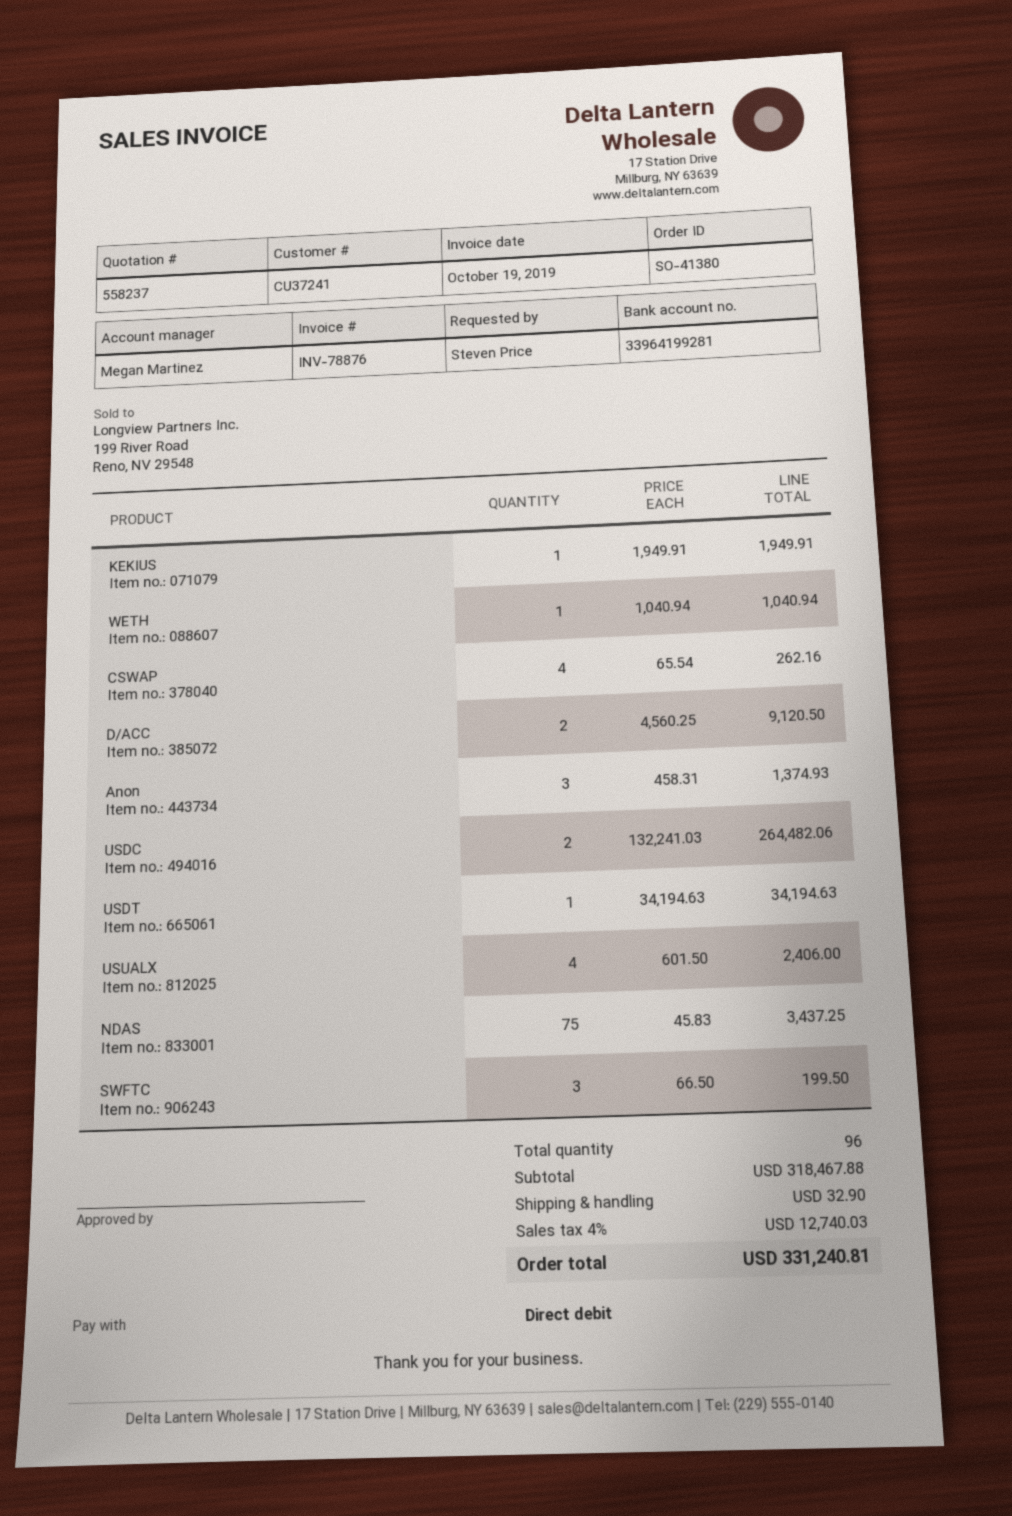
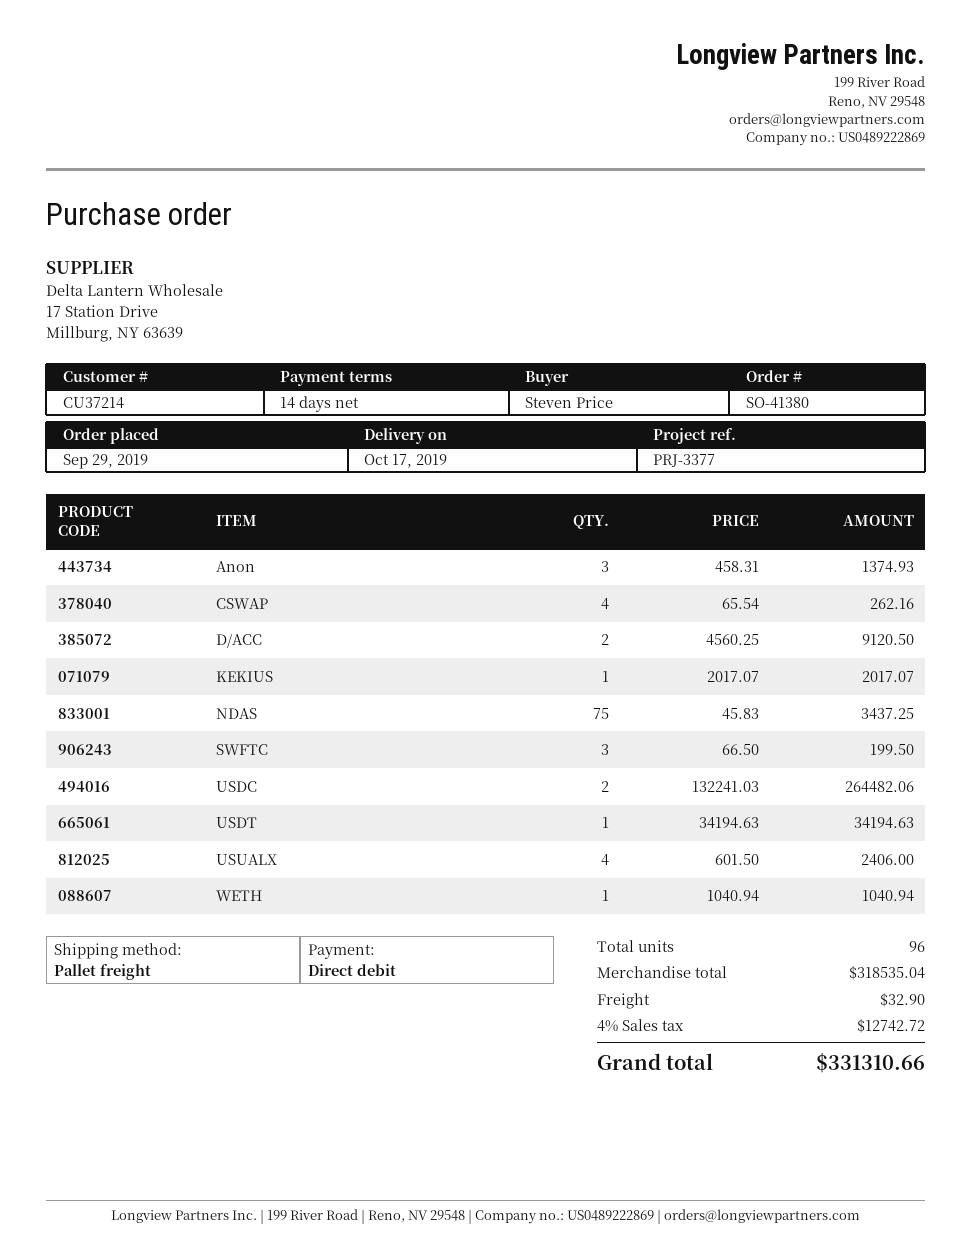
customer number: CU37241 -> CU37214
KEKIUS: 1 x 1949.91 = 1949.91 -> 1 x 2017.07 = 2017.07
subtotal: 318467.88 -> 318535.04
tax: 4% = 12740.03 -> 4% = 12742.72
total: 331240.81 -> 331310.66

